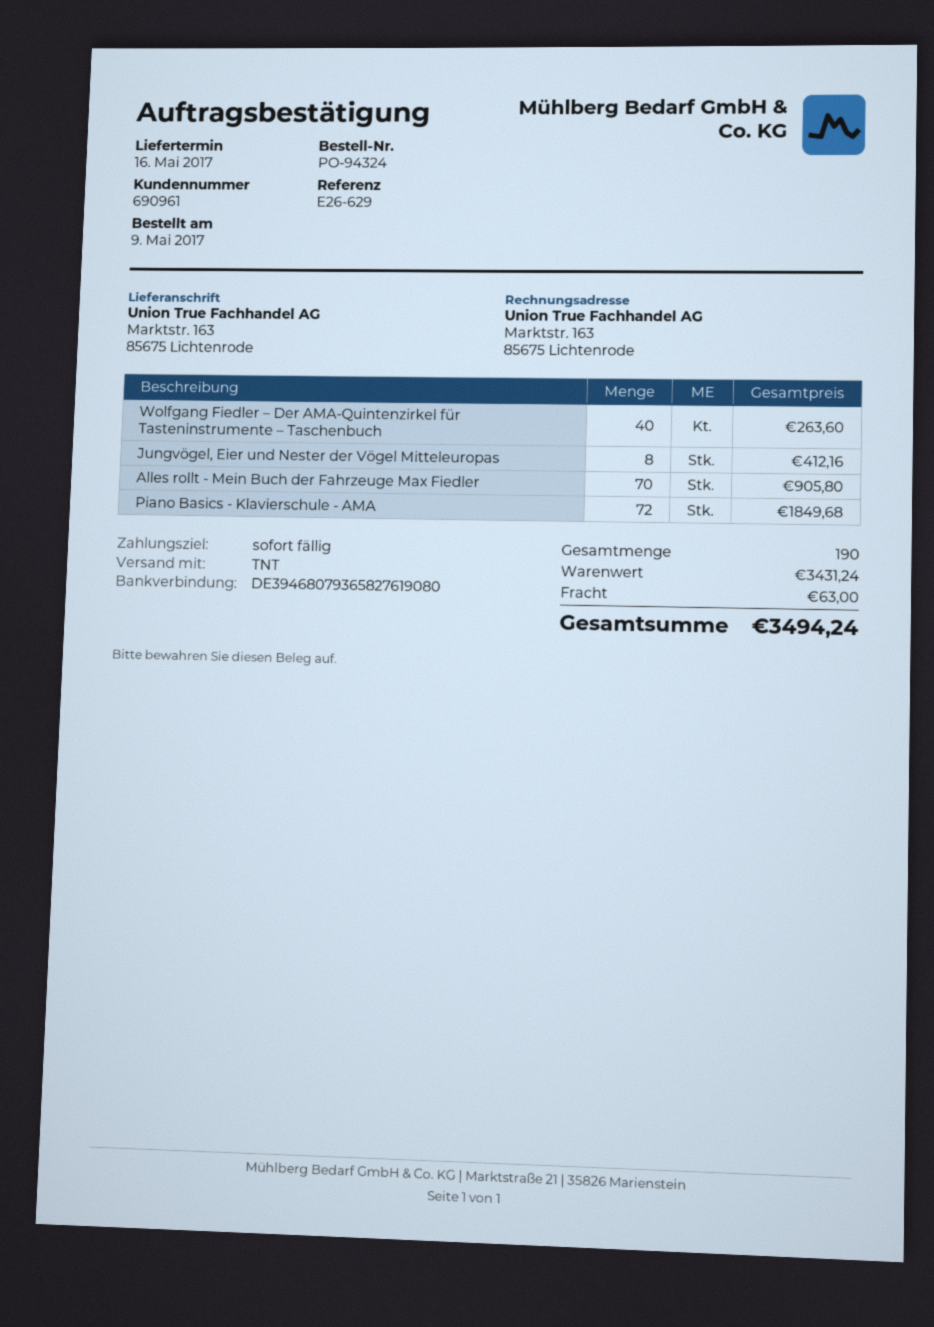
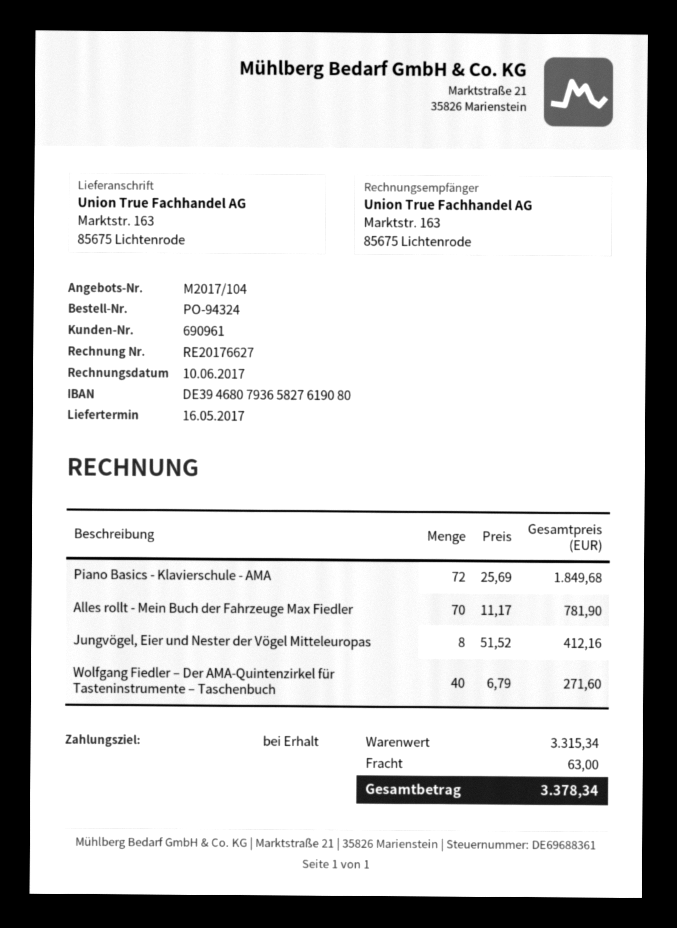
Wolfgang Fiedler – Der AMA-Quintenzirkel für Tasteninstrumente – Taschenbuch: 40 for 263.60 -> 40 for 271.60
Alles rollt - Mein Buch der Fahrzeuge Max Fiedler: 70 for 905.80 -> 70 for 781.90
subtotal: 3431.24 -> 3315.34
total: 3494.24 -> 3378.34

